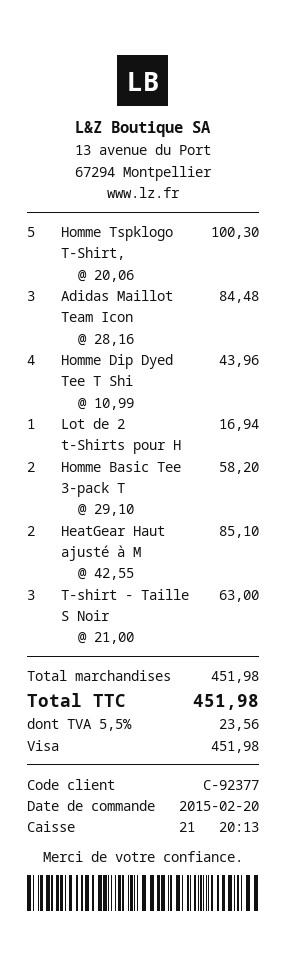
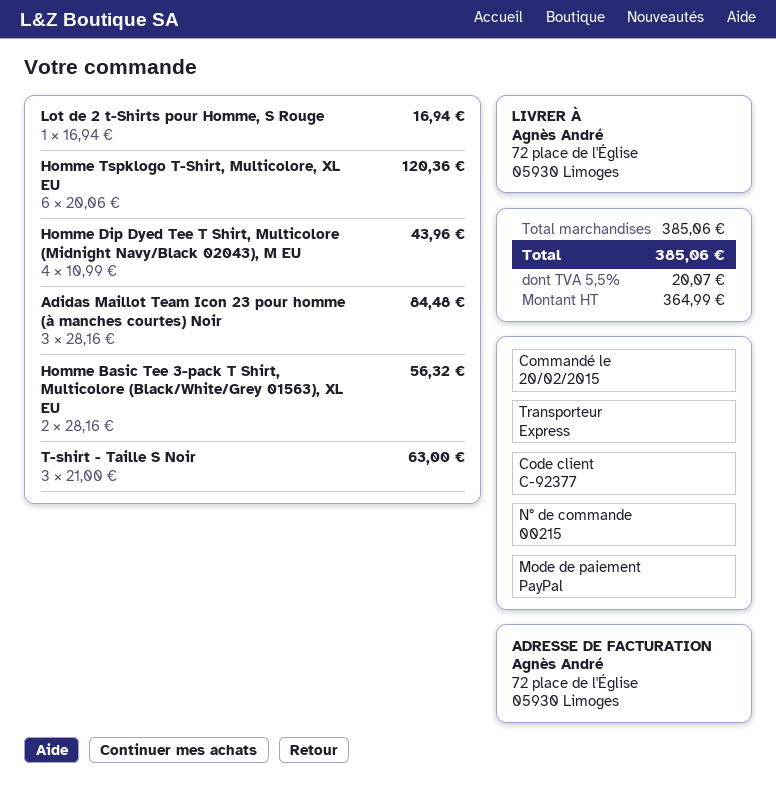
payment method: Visa -> PayPal
Homme Tspklogo T-Shirt,: 5 x 20.06 = 100.30 -> 6 x 20.06 = 120.36
Homme Basic Tee 3-pack T: 2 x 29.10 = 58.20 -> 2 x 28.16 = 56.32
HeatGear Haut ajusté à M: 2 x 42.55 = 85.10 -> none
subtotal: 451.98 -> 385.06
tax: 5.5% = 23.56 -> 5.5% = 20.07
total: 451.98 -> 385.06

